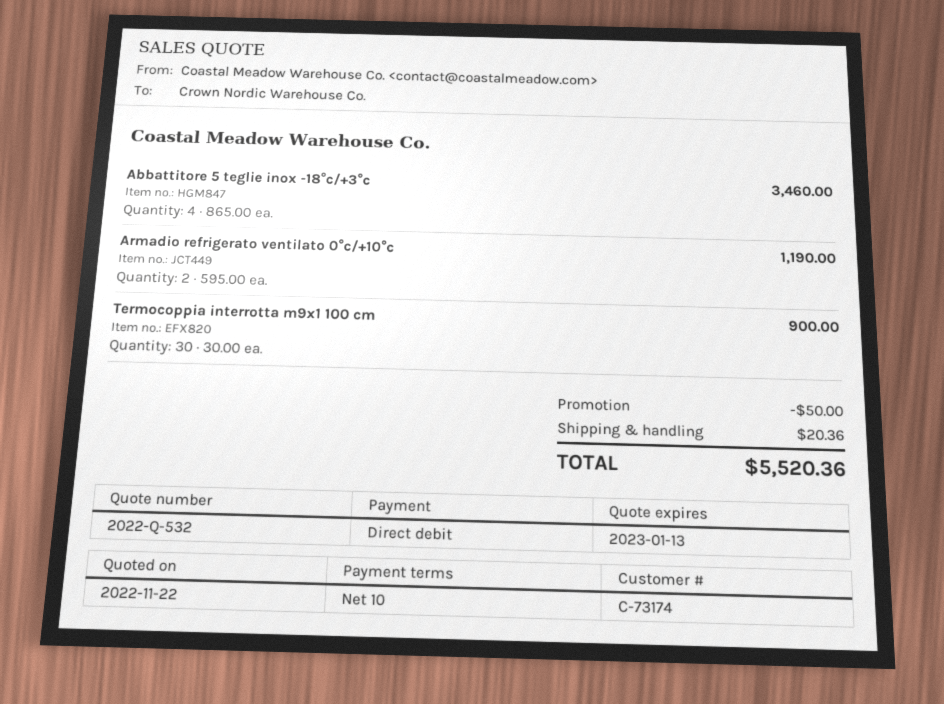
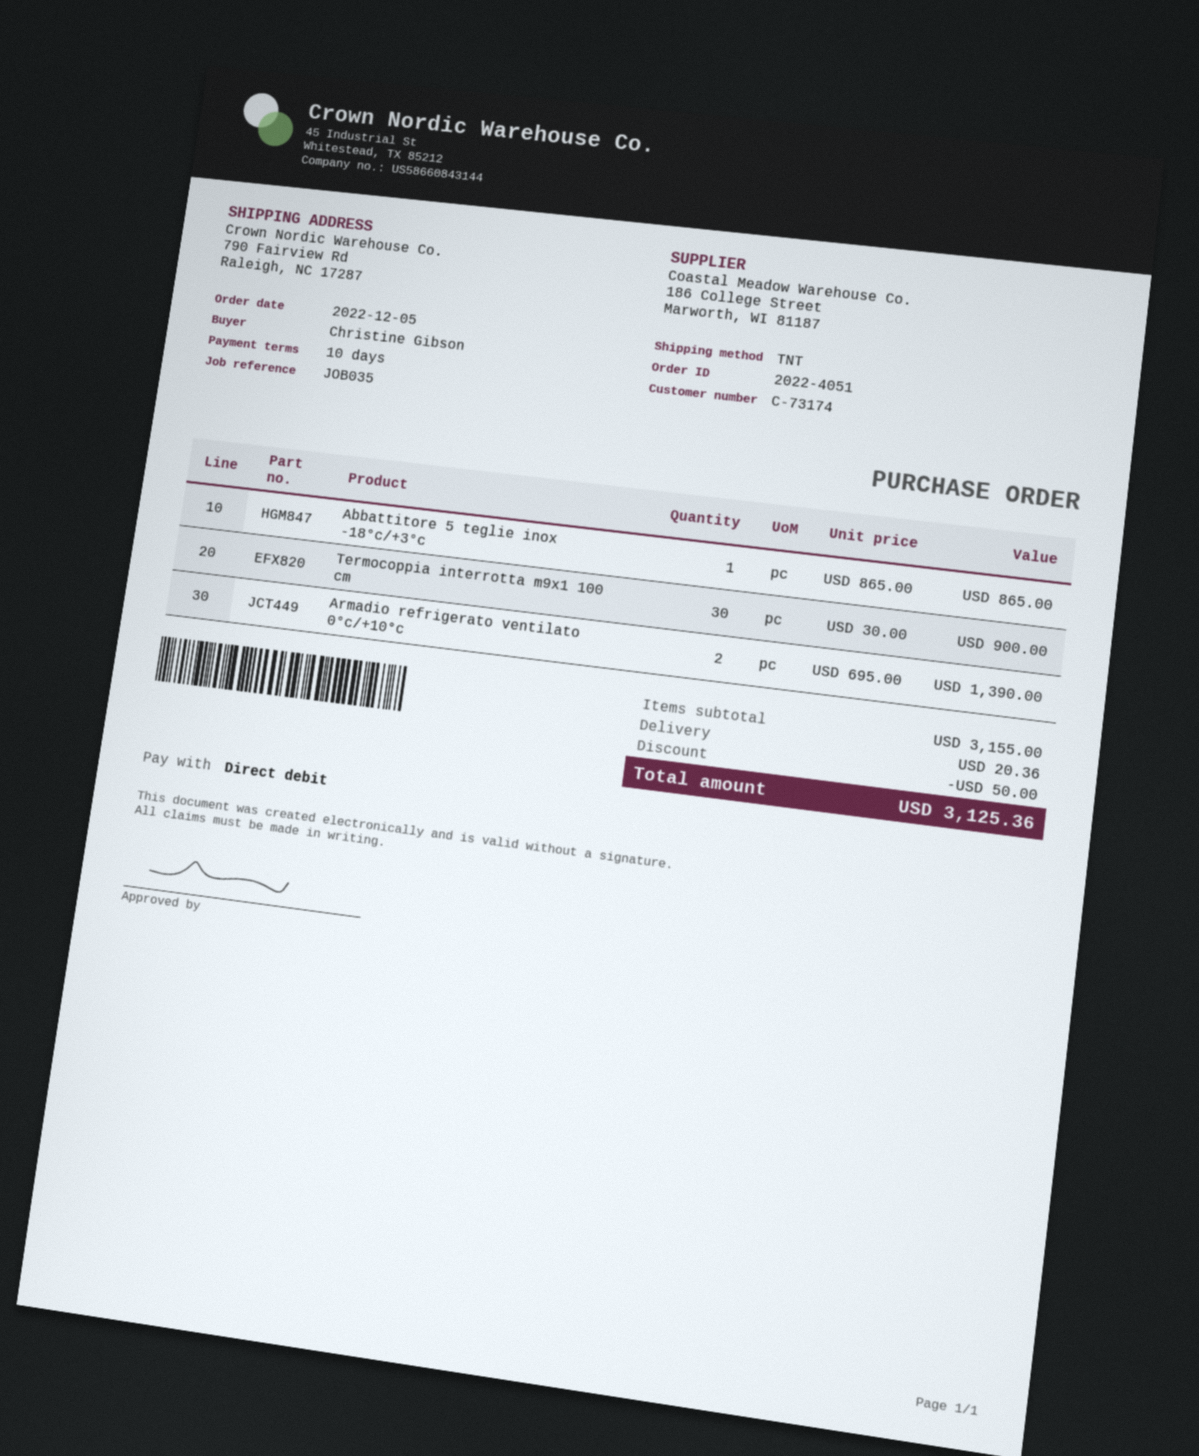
Abbattitore 5 teglie inox -18°c/+3°c: 4 x 865.00 = 3460.00 -> 1 x 865.00 = 865.00
Armadio refrigerato ventilato 0°c/+10°c: 2 x 595.00 = 1190.00 -> 2 x 695.00 = 1390.00
total: 5520.36 -> 3125.36

